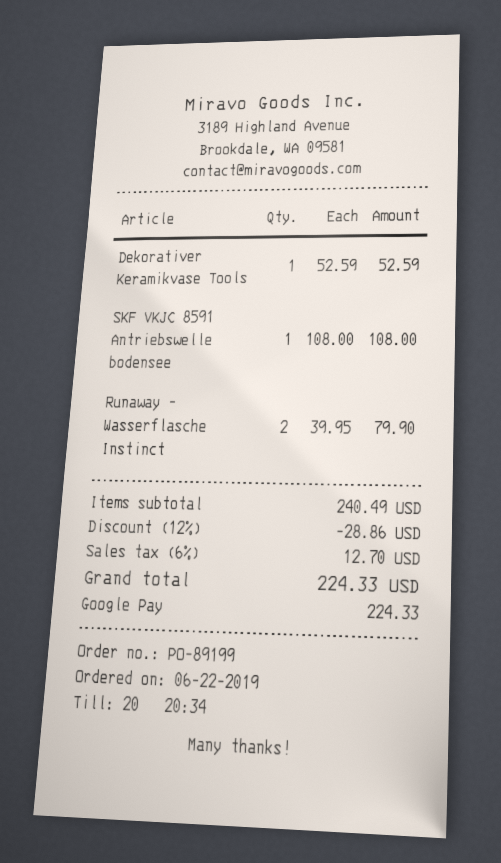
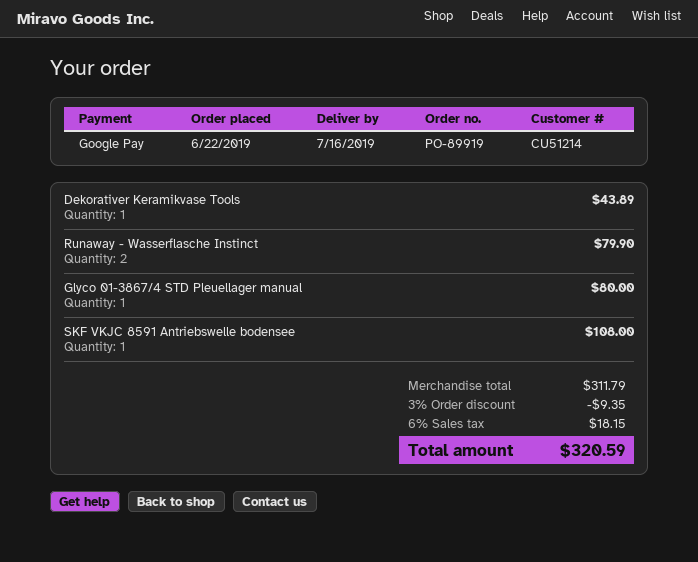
order number: PO-89199 -> PO-89919
Dekorativer Keramikvase Tools: 1 for 52.59 -> 1 for 43.89
Glyco 01-3867/4 STD Pleuellager manual: none -> 1 for 80.00
subtotal: 240.49 -> 311.79
discount: 12% = 28.86 -> 3% = 9.35
tax: 6% = 12.70 -> 6% = 18.15
total: 224.33 -> 320.59

